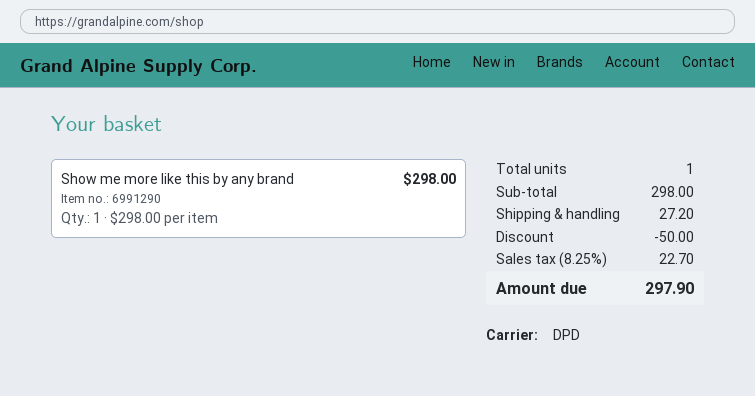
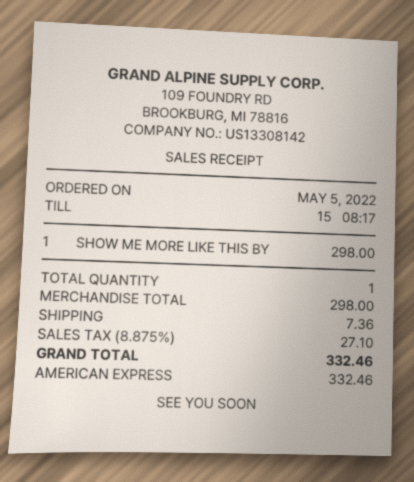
discount: 50.00 -> none
shipping: 27.20 -> 7.36
tax: 8.25% = 22.70 -> 8.875% = 27.10
total: 297.90 -> 332.46

